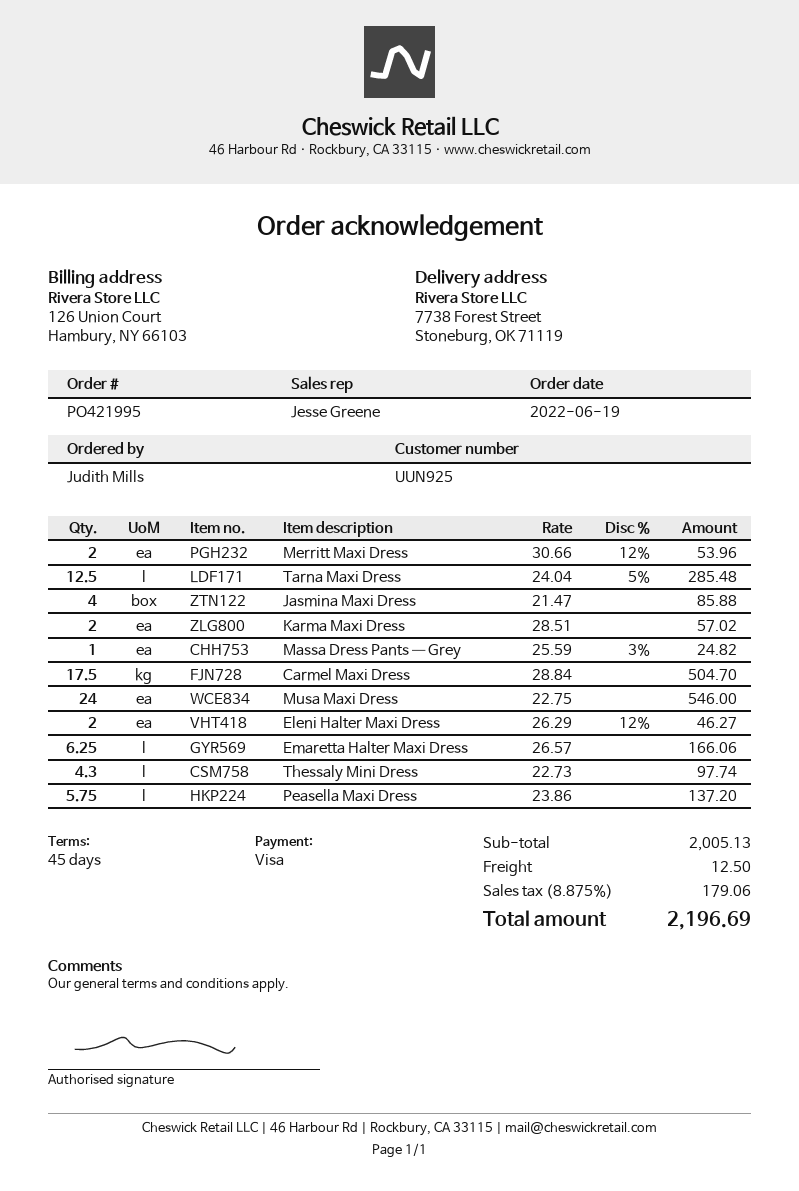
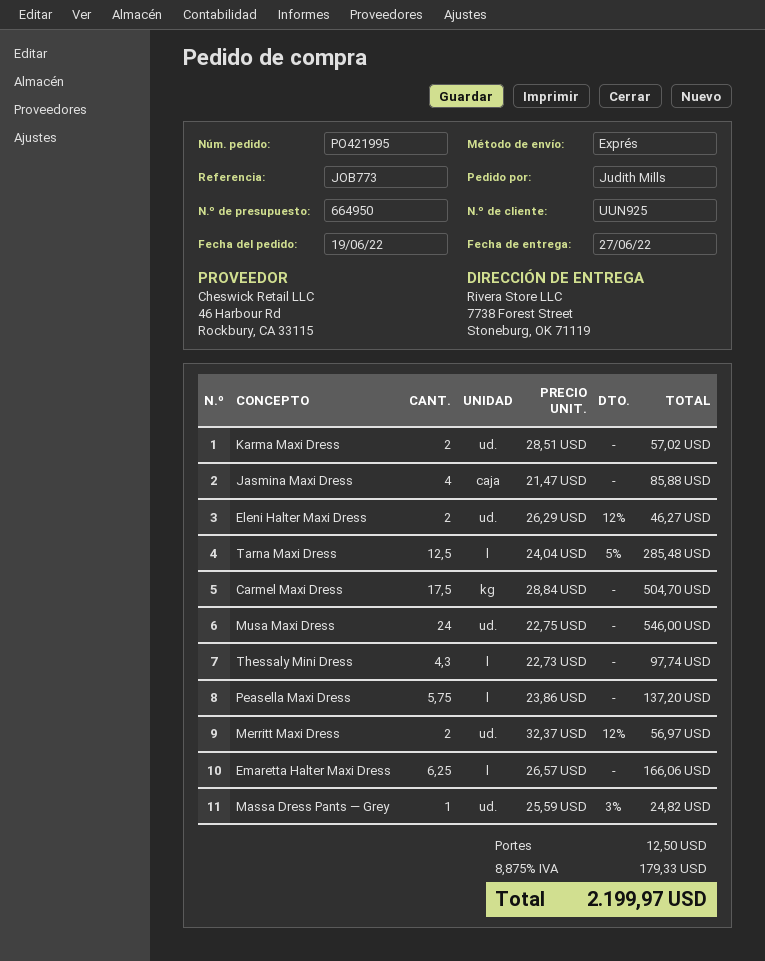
Merritt Maxi Dress: 2 x 30.66 - 12% = 53.96 -> 2 x 32.37 - 12% = 56.97
tax: 8.875% = 179.06 -> 8.875% = 179.33
total: 2196.69 -> 2199.97

